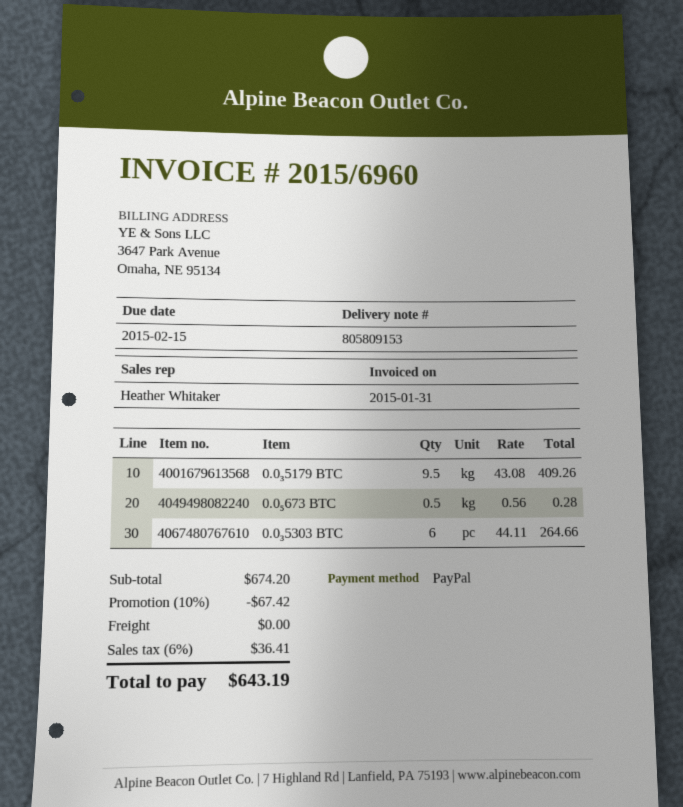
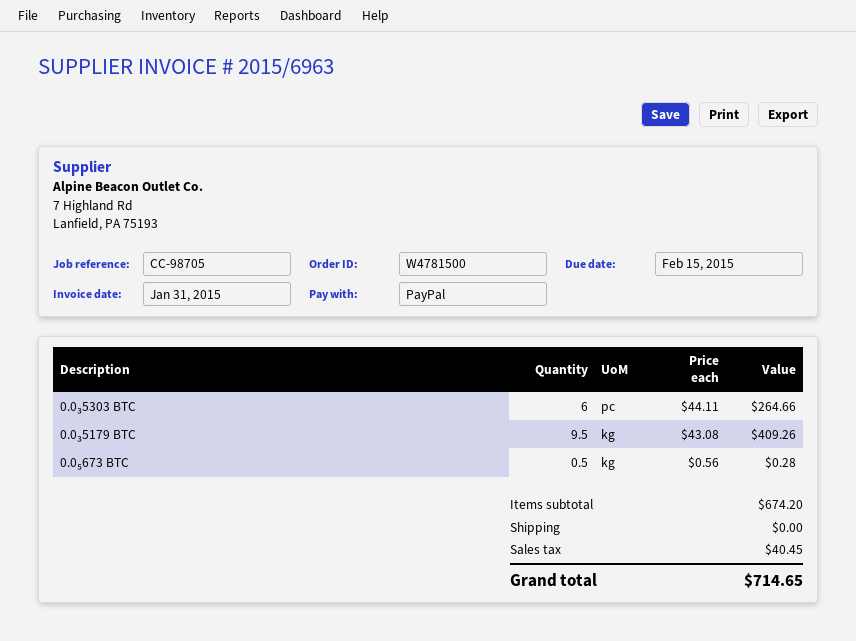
invoice number: 2015/6960 -> 2015/6963
discount: 10% = 67.42 -> none
tax: 36.41 -> 40.45
total: 643.19 -> 714.65

